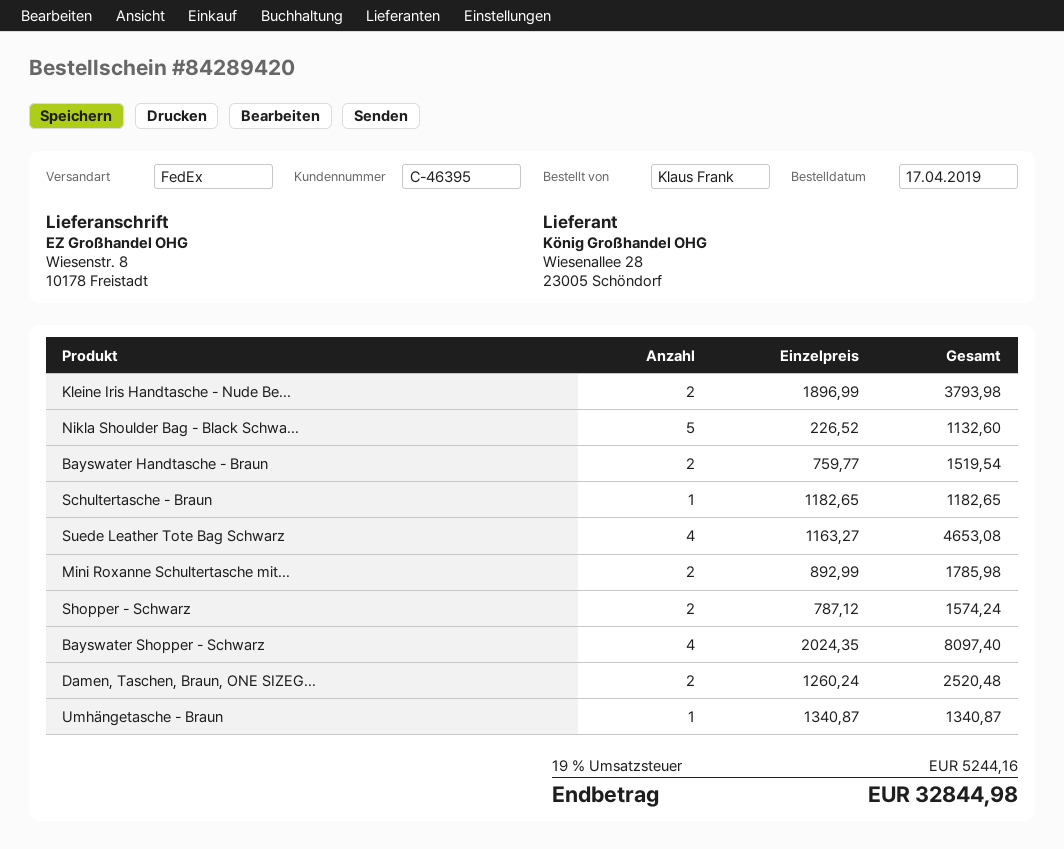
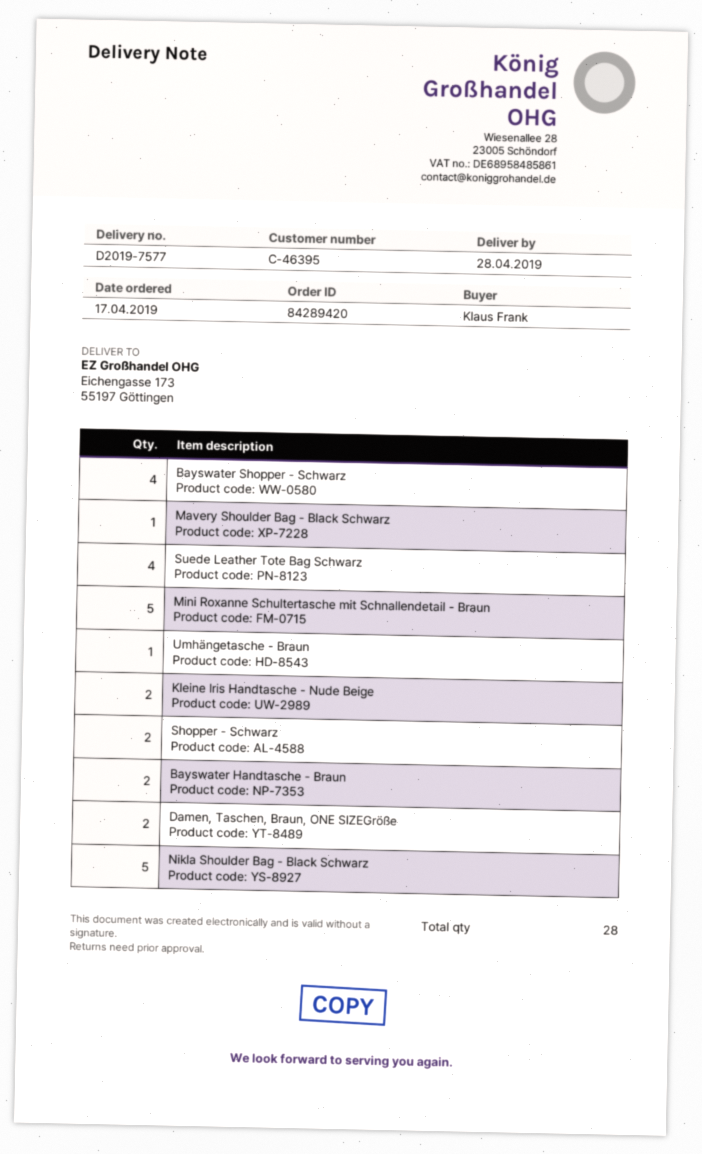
ship to: Wiesenstr. 8, 10178 Freistadt -> Eichengasse 173, 55197 Göttingen
Schultertasche - Braun: 1 -> none
Mini Roxanne Schultertasche mit...: 2 -> 5
Mavery Shoulder Bag - Black Schwarz: none -> 1

